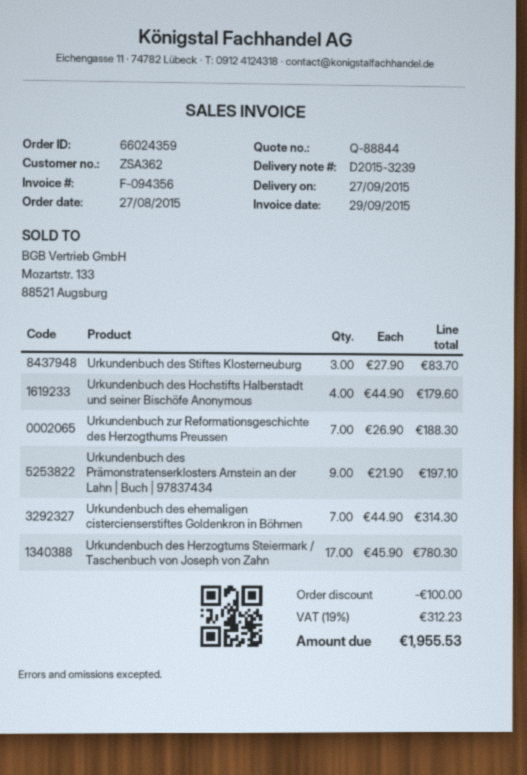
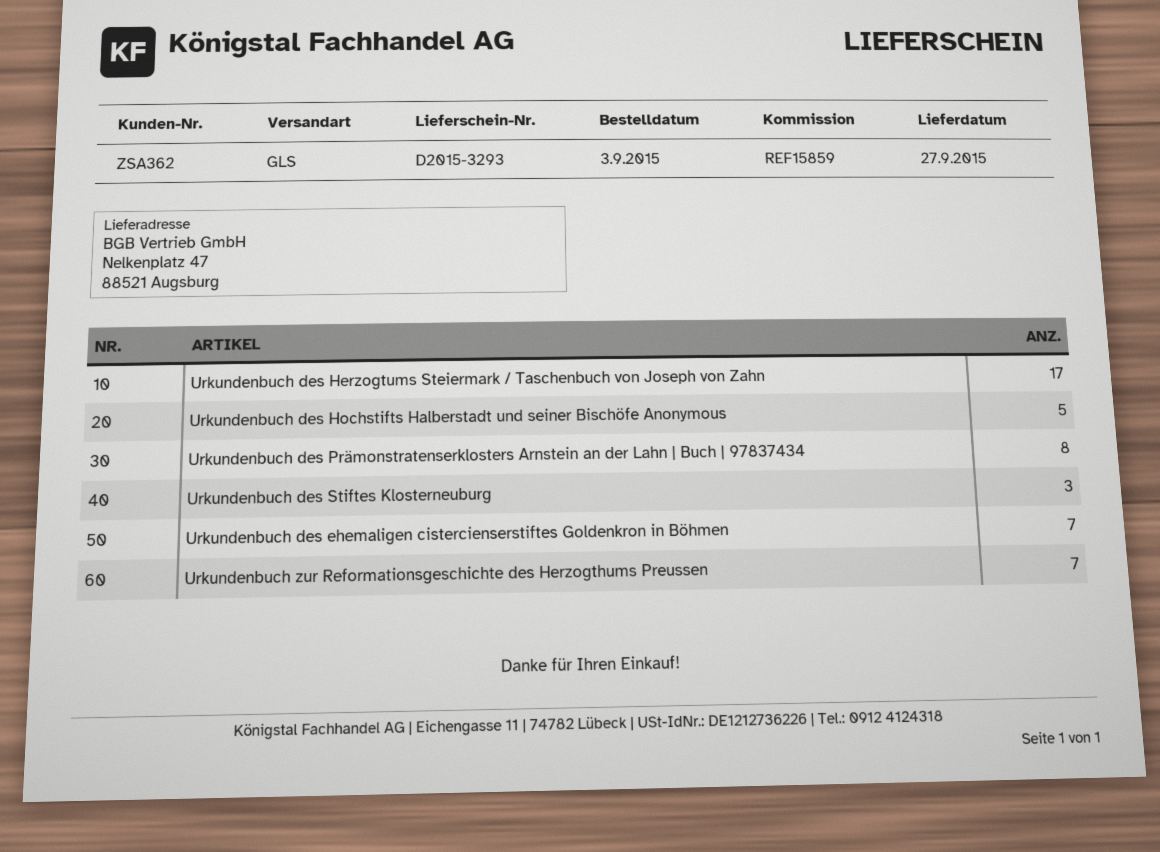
order date: 2015-08-27 -> 2015-09-03
delivery note number: D2015-3239 -> D2015-3293
Urkundenbuch des Hochstifts Halberstadt und seiner Bischöfe Anonymous: 4 -> 5
Urkundenbuch des Prämonstratenserklosters Arnstein an der Lahn | Buch | 97837434: 9 -> 8

